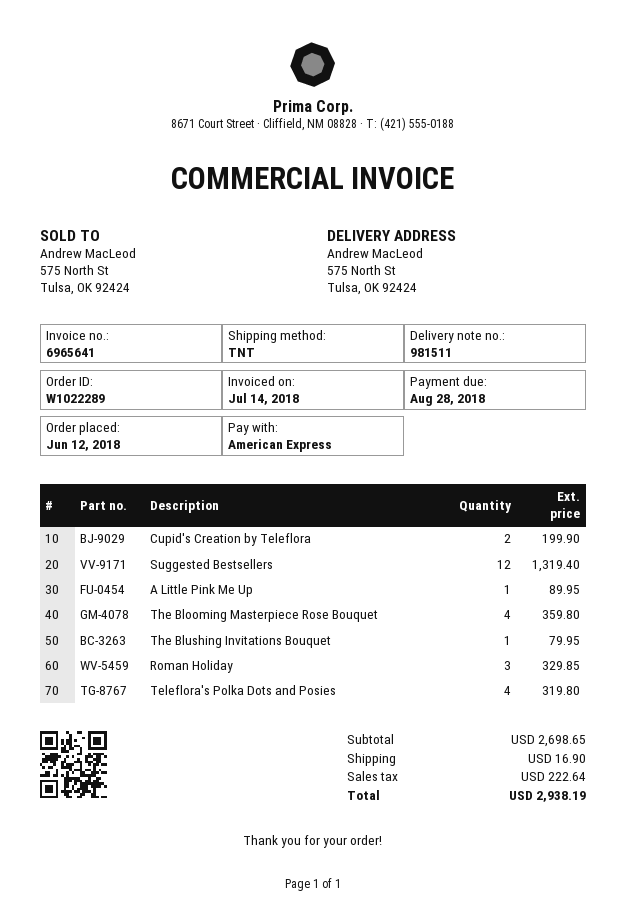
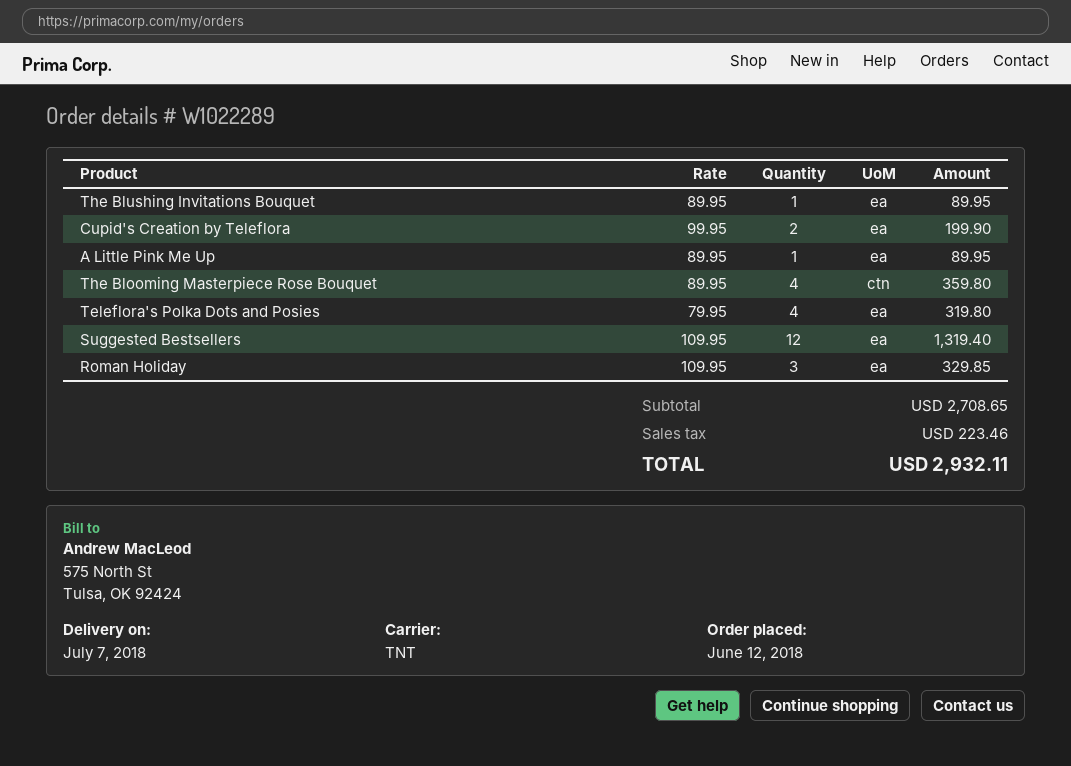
The Blushing Invitations Bouquet: 1 for 79.95 -> 1 for 89.95
subtotal: 2698.65 -> 2708.65
shipping: 16.90 -> none
tax: 222.64 -> 223.46
total: 2938.19 -> 2932.11

